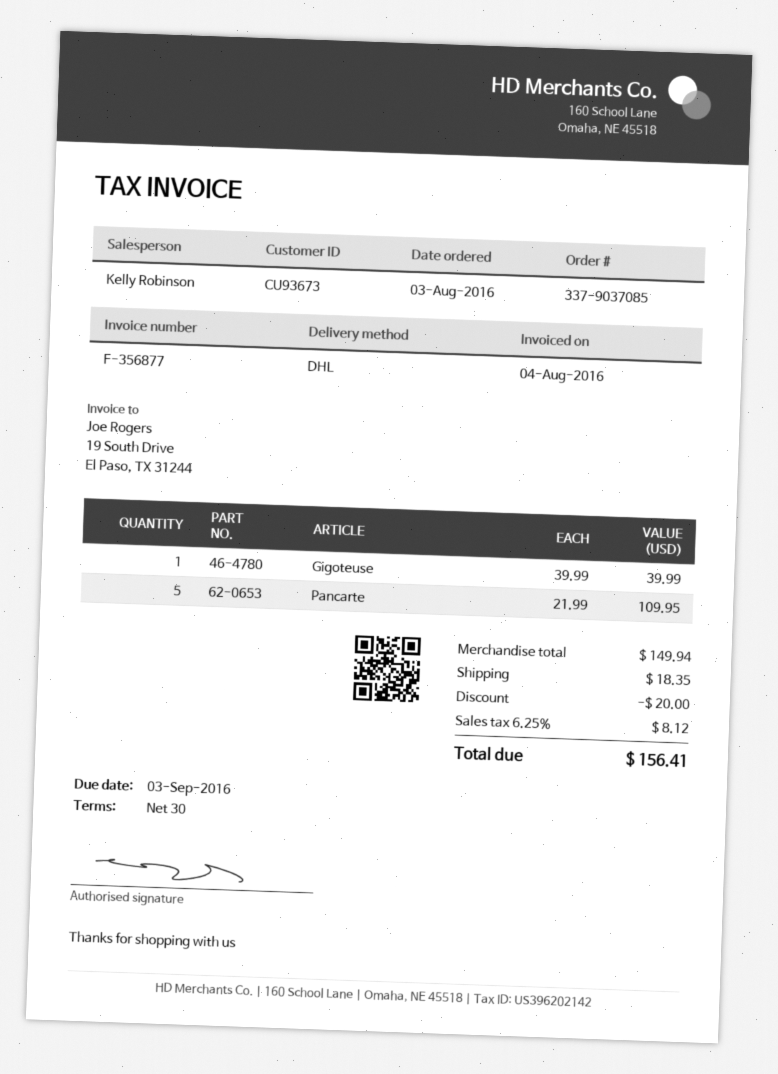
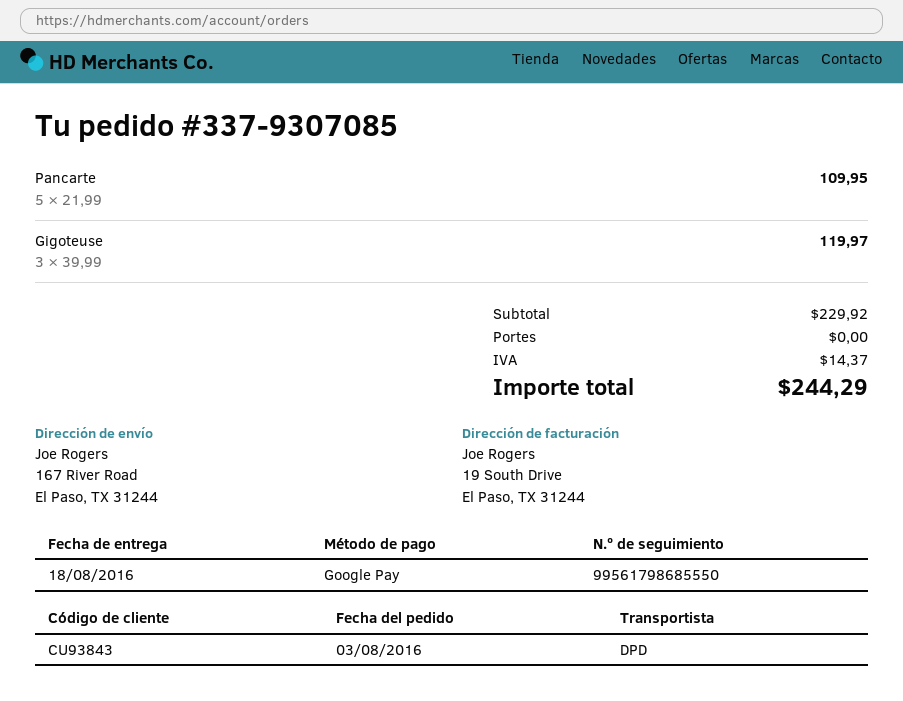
order number: 337-9037085 -> 337-9307085
customer number: CU93673 -> CU93843
shipping method: DHL -> DPD
Gigoteuse: 1 x 39.99 = 39.99 -> 3 x 39.99 = 119.97
subtotal: 149.94 -> 229.92
discount: 20.00 -> none
shipping: 18.35 -> 0.00
tax: 8.12 -> 14.37
total: 156.41 -> 244.29

